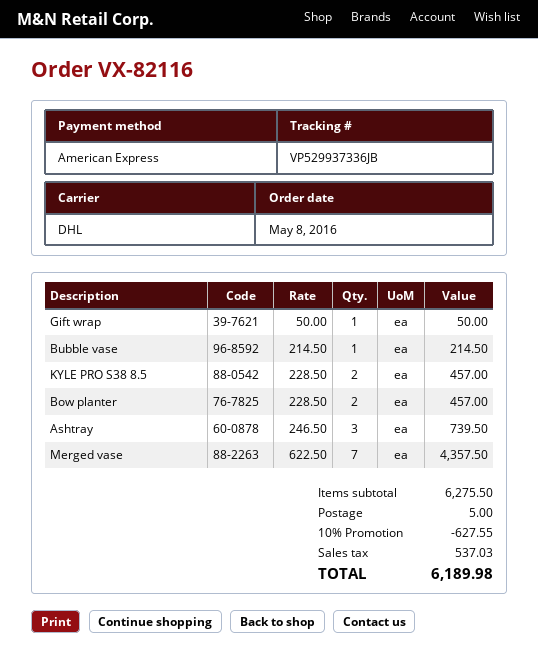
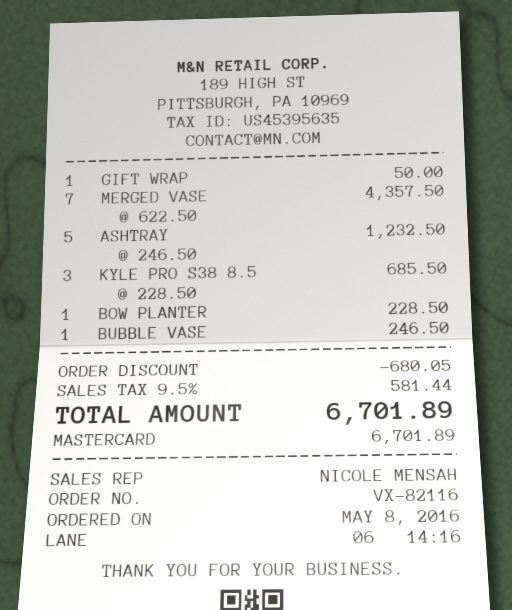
payment method: American Express -> Mastercard
Bubble vase: 1 x 214.50 = 214.50 -> 1 x 246.50 = 246.50
KYLE PRO S38 8.5: 2 x 228.50 = 457.00 -> 3 x 228.50 = 685.50
Bow planter: 2 x 228.50 = 457.00 -> 1 x 228.50 = 228.50
Ashtray: 3 x 246.50 = 739.50 -> 5 x 246.50 = 1232.50
discount: 627.55 -> 680.05
shipping: 5.00 -> none
tax: 537.03 -> 581.44
total: 6189.98 -> 6701.89

